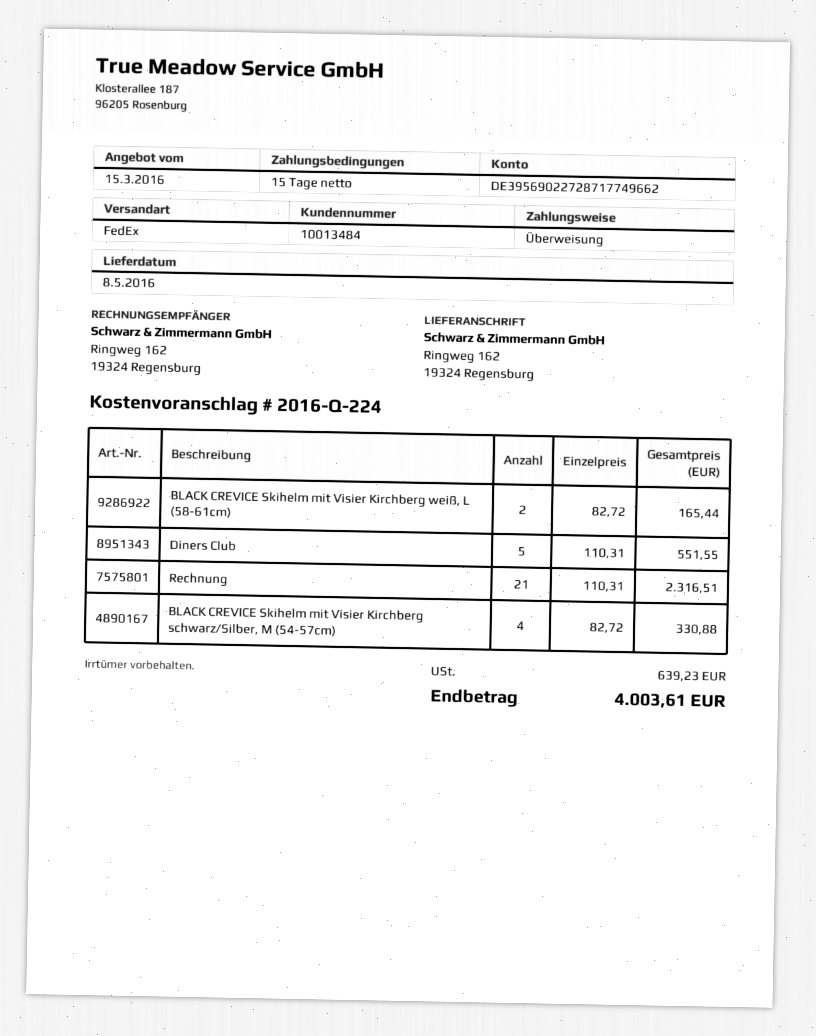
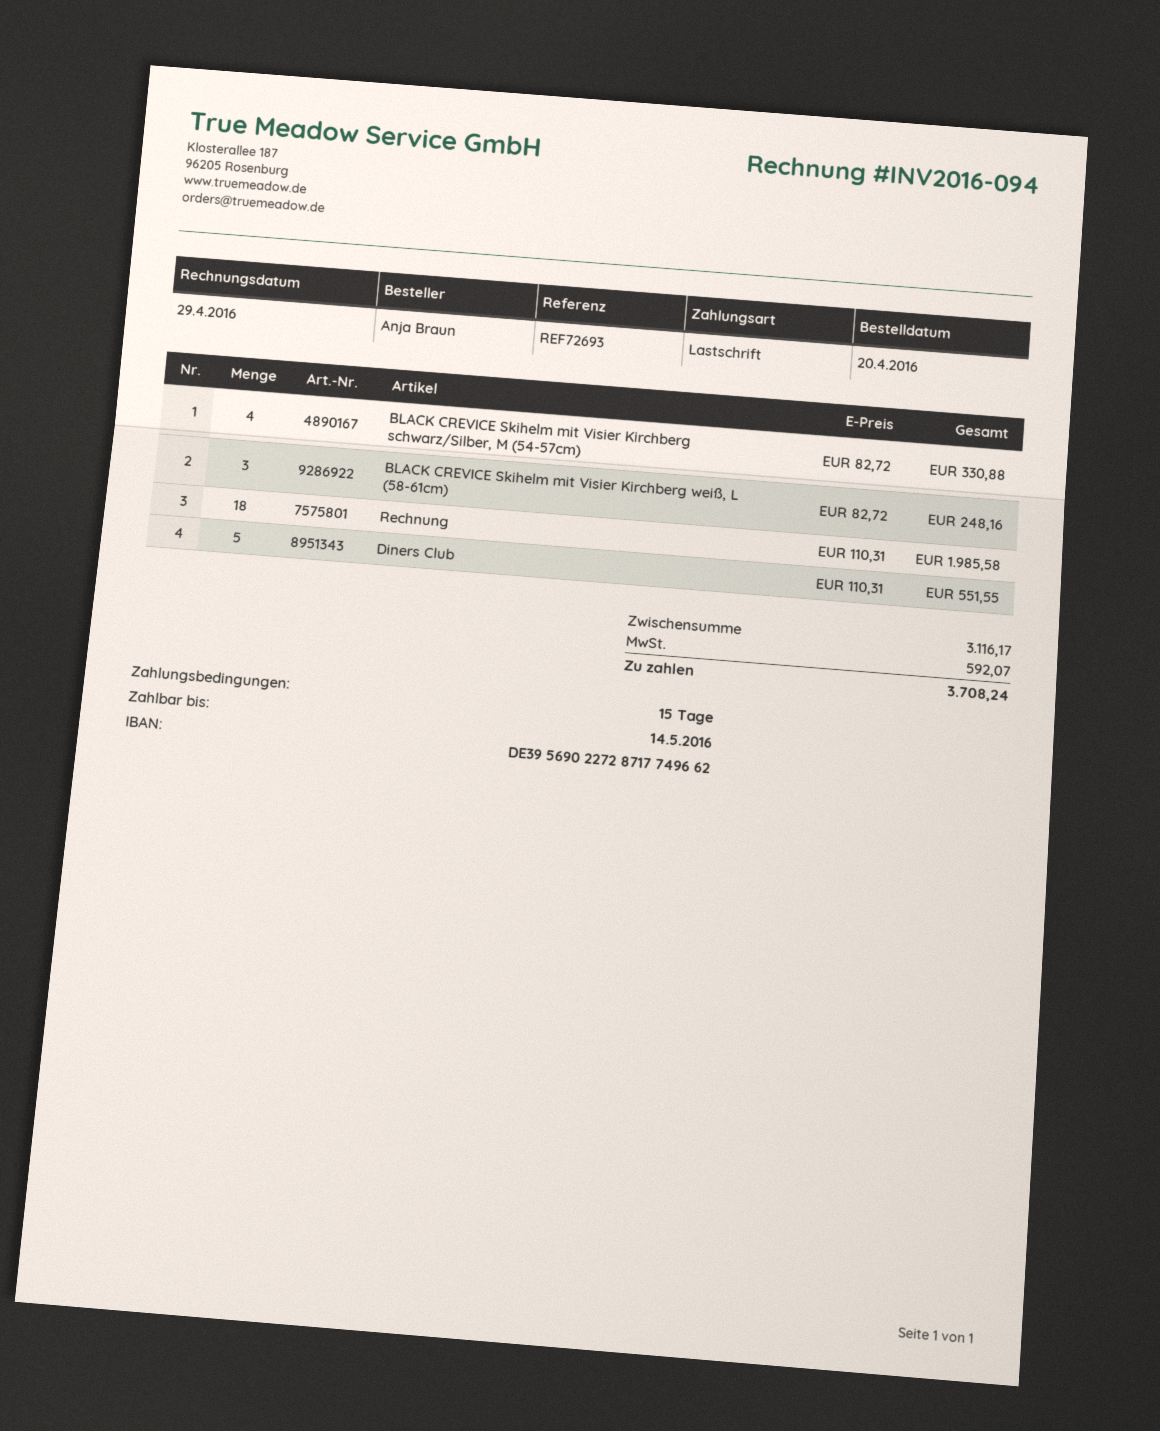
payment method: bank transfer -> direct debit
BLACK CREVICE Skihelm mit Visier Kirchberg weiß, L (58-61cm): 2 x 82.72 = 165.44 -> 3 x 82.72 = 248.16
Rechnung: 21 x 110.31 = 2316.51 -> 18 x 110.31 = 1985.58
tax: 639.23 -> 592.07
total: 4003.61 -> 3708.24

